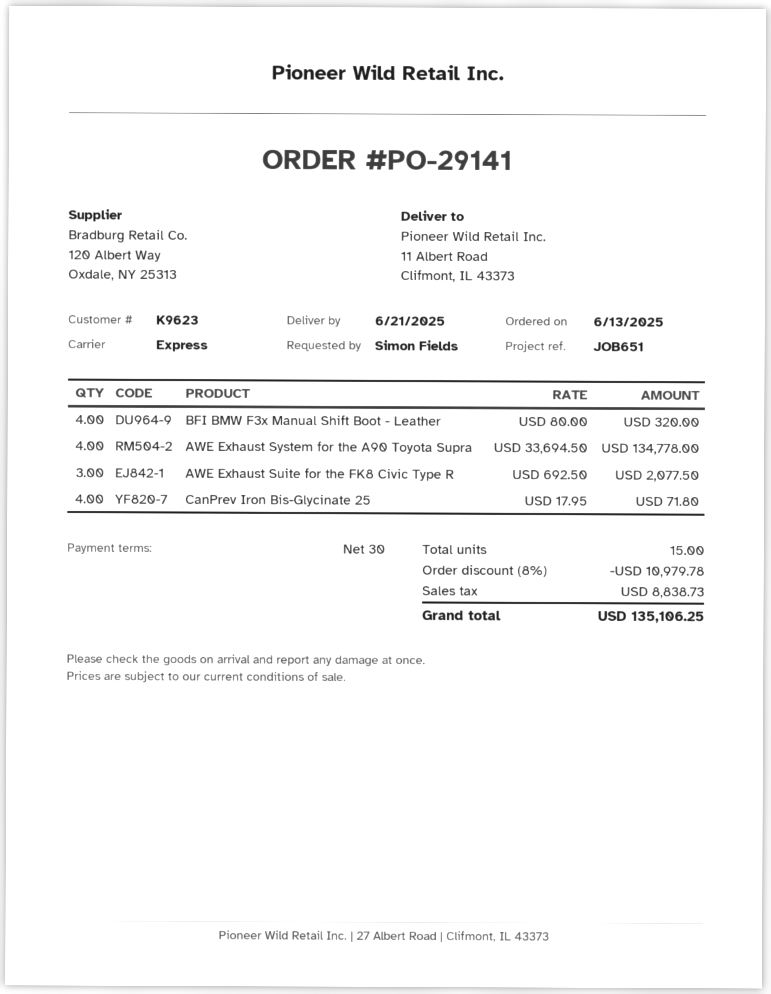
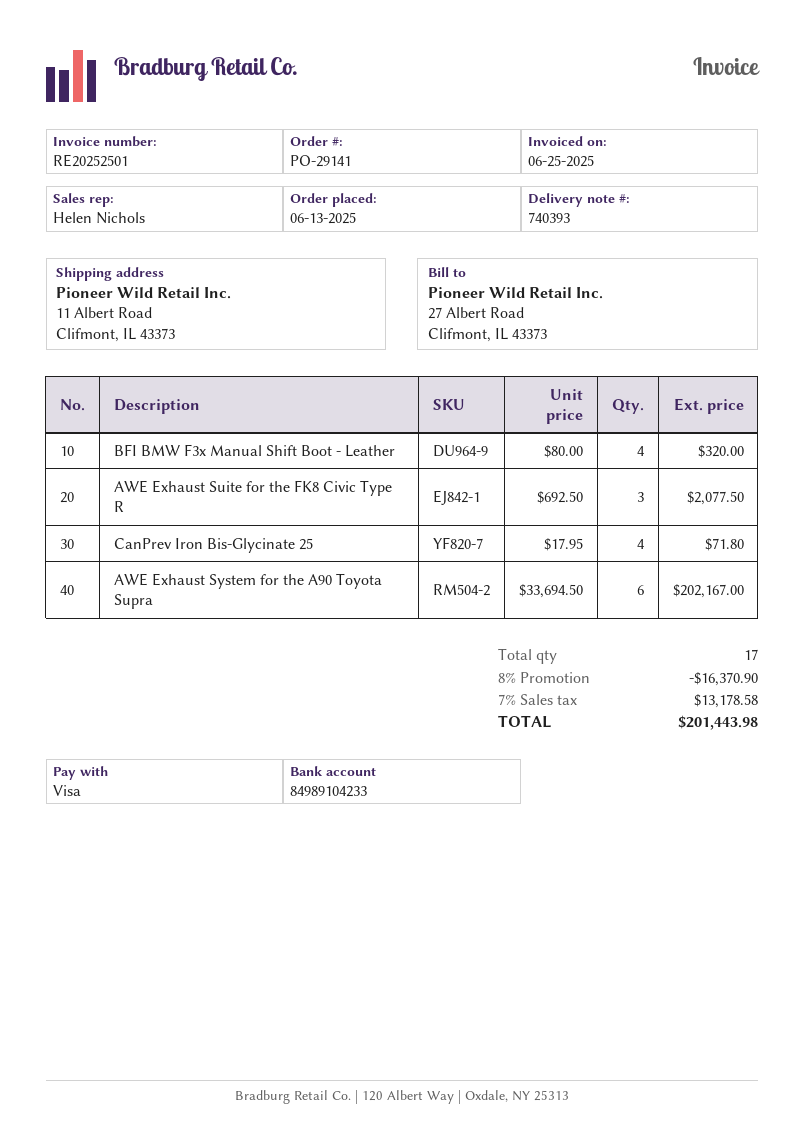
AWE Exhaust System for the A90 Toyota Supra: 4 x 33694.50 = 134778.00 -> 6 x 33694.50 = 202167.00
total quantity: 15 -> 17
discount: 8% = 10979.78 -> 8% = 16370.90
tax: 8838.73 -> 13178.58
total: 135106.25 -> 201443.98

